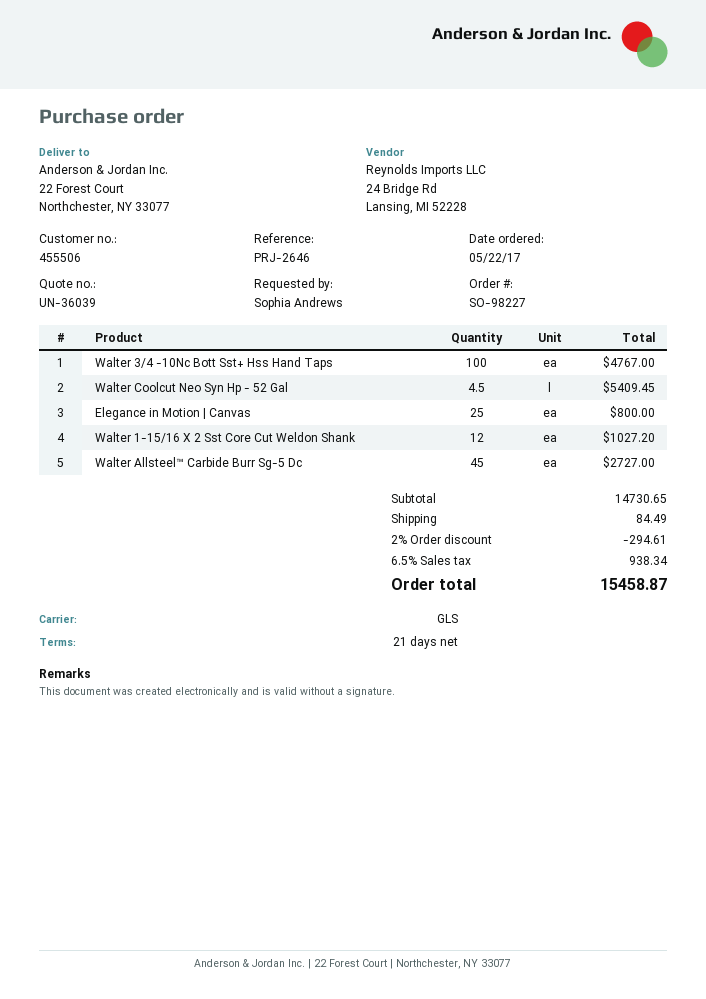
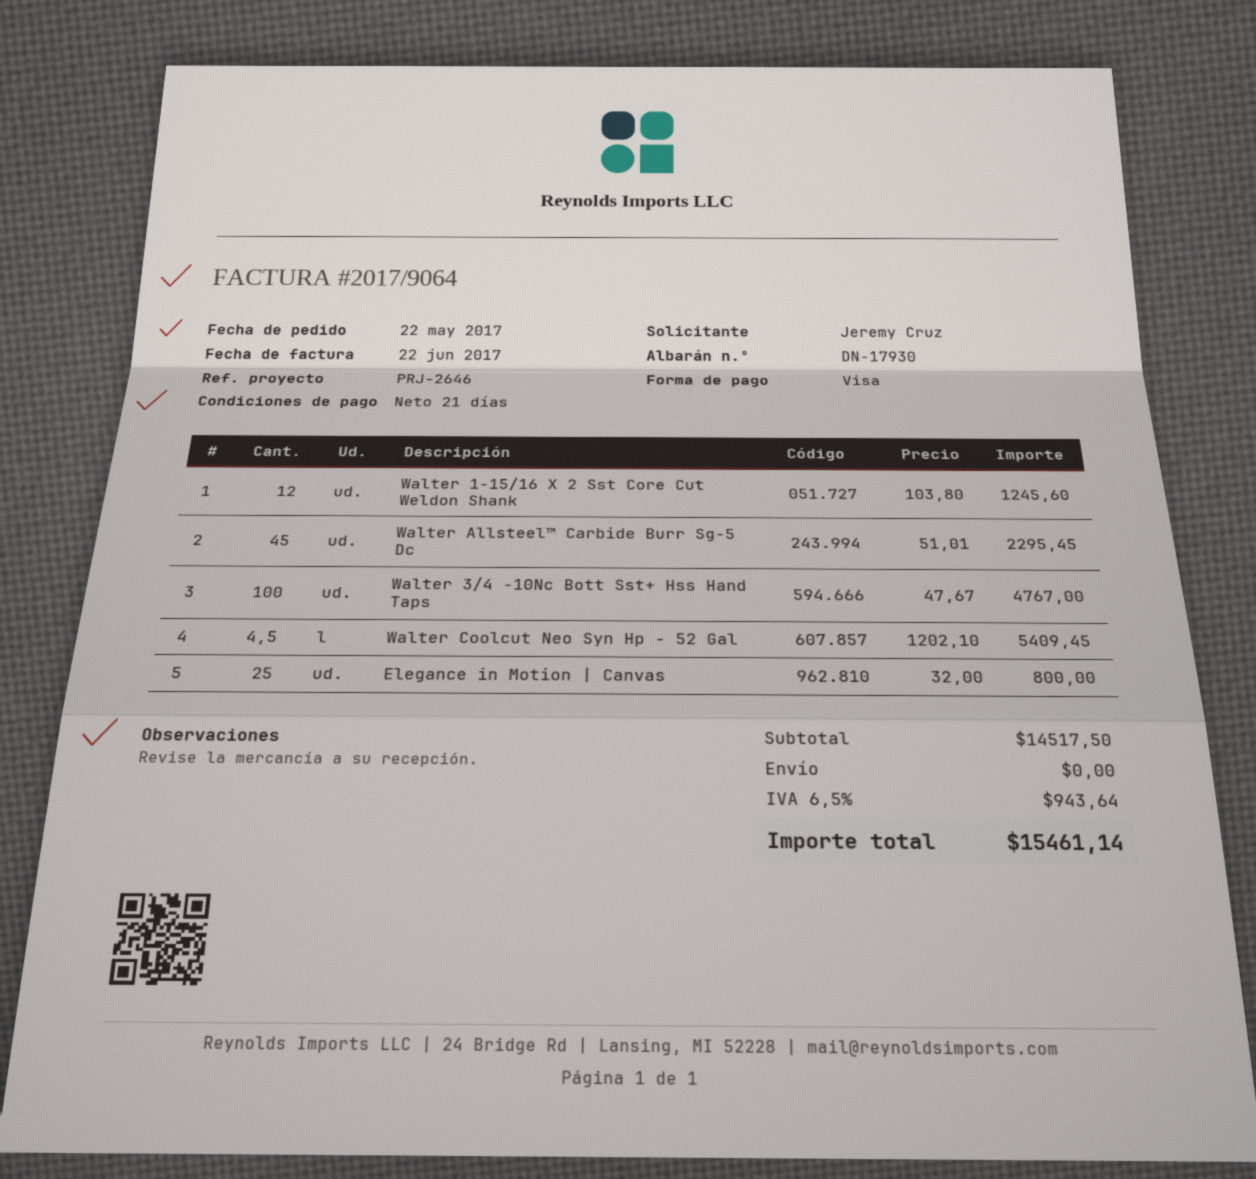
ordered by: Sophia Andrews -> Jeremy Cruz
Walter 1-15/16 X 2 Sst Core Cut Weldon Shank: 12 for 1027.20 -> 12 for 1245.60
Walter Allsteel™ Carbide Burr Sg-5 Dc: 45 for 2727.00 -> 45 for 2295.45
subtotal: 14730.65 -> 14517.50
discount: 2% = 294.61 -> none
shipping: 84.49 -> 0.00
tax: 6.5% = 938.34 -> 6.5% = 943.64
total: 15458.87 -> 15461.14

